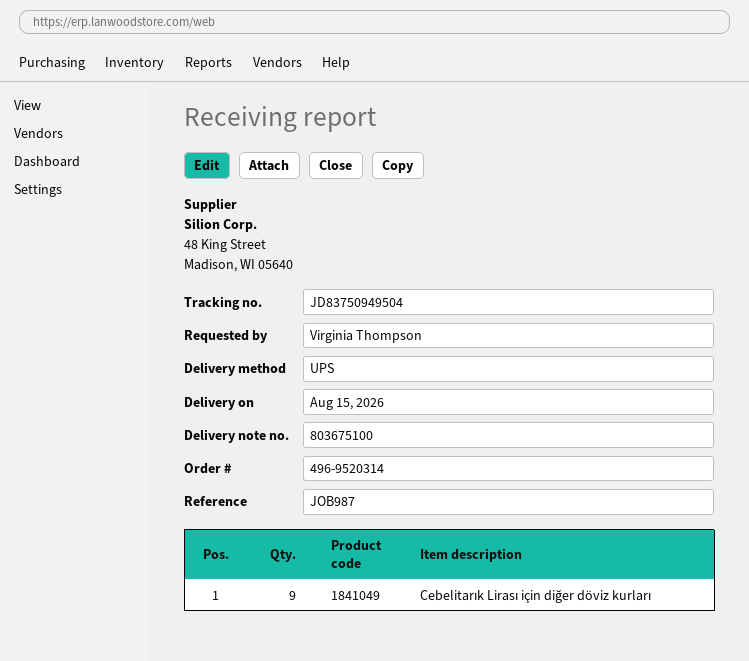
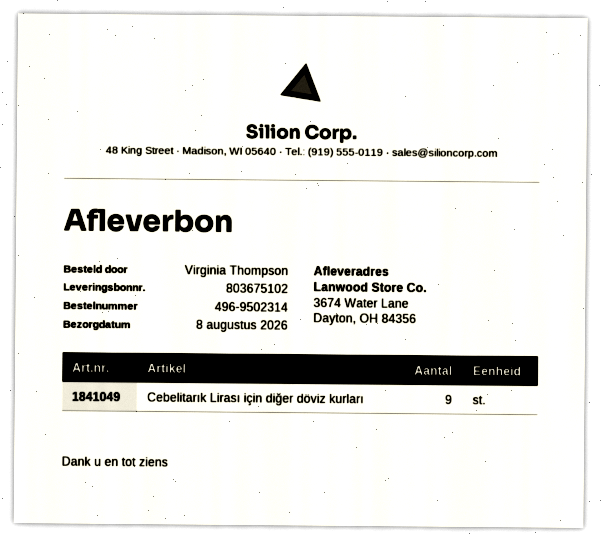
order number: 496-9520314 -> 496-9502314
delivery note number: 803675100 -> 803675102
delivery date: 2026-08-15 -> 2026-08-08

